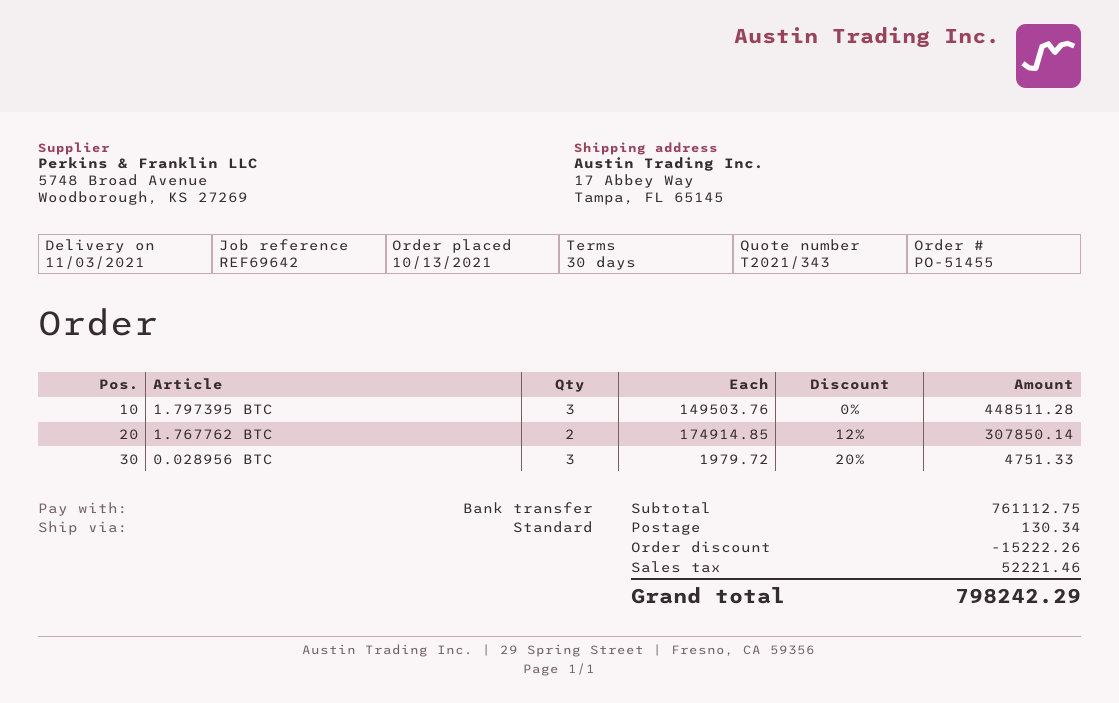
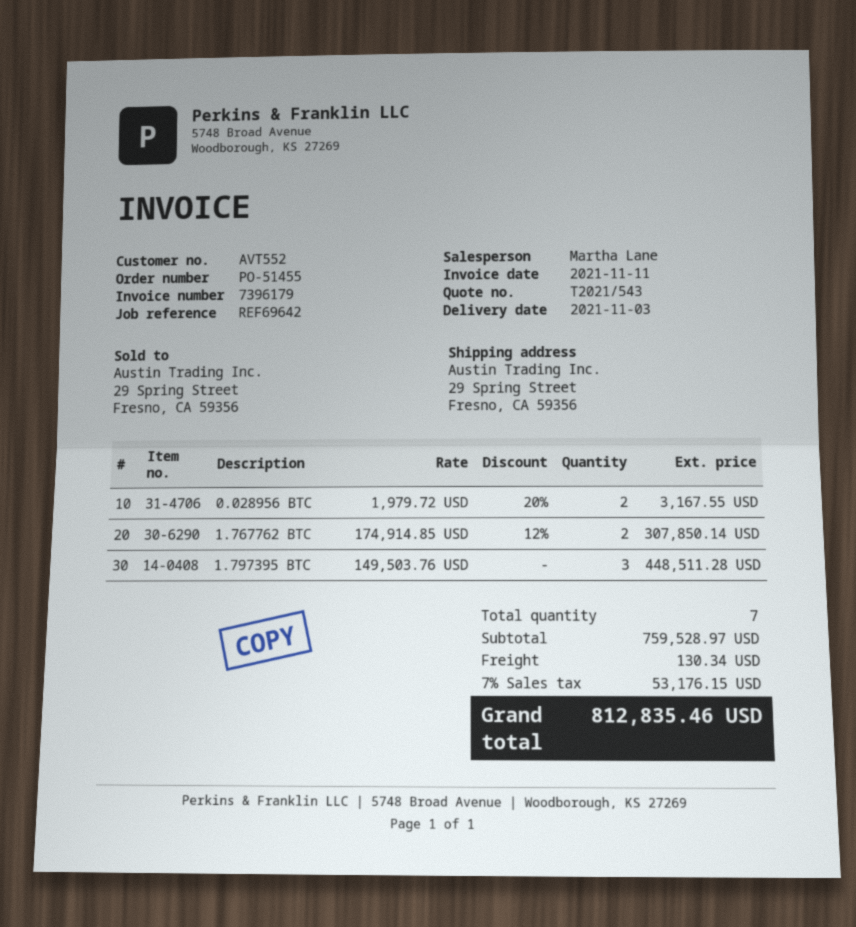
quote number: T2021/343 -> T2021/543
ship to: 17 Abbey Way, Tampa, FL 65145 -> 29 Spring Street, Fresno, CA 59356
0.028956 BTC: 3 x 1979.72 - 20% = 4751.33 -> 2 x 1979.72 - 20% = 3167.55
subtotal: 761112.75 -> 759528.97
discount: 15222.26 -> none
tax: 52221.46 -> 53176.15
total: 798242.29 -> 812835.46

